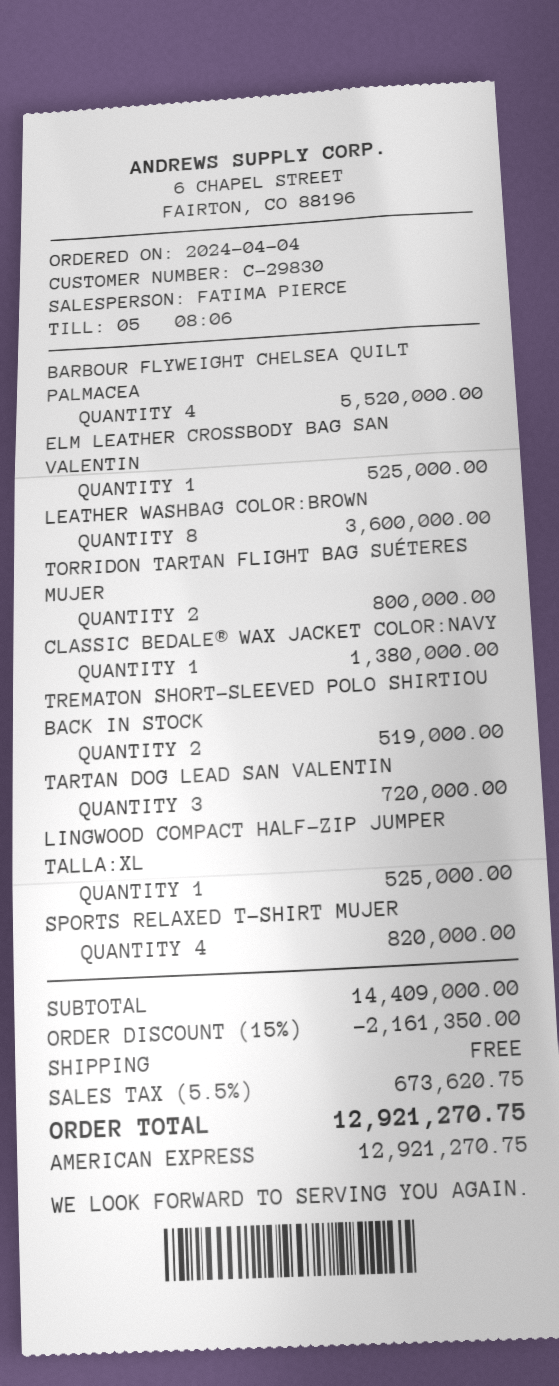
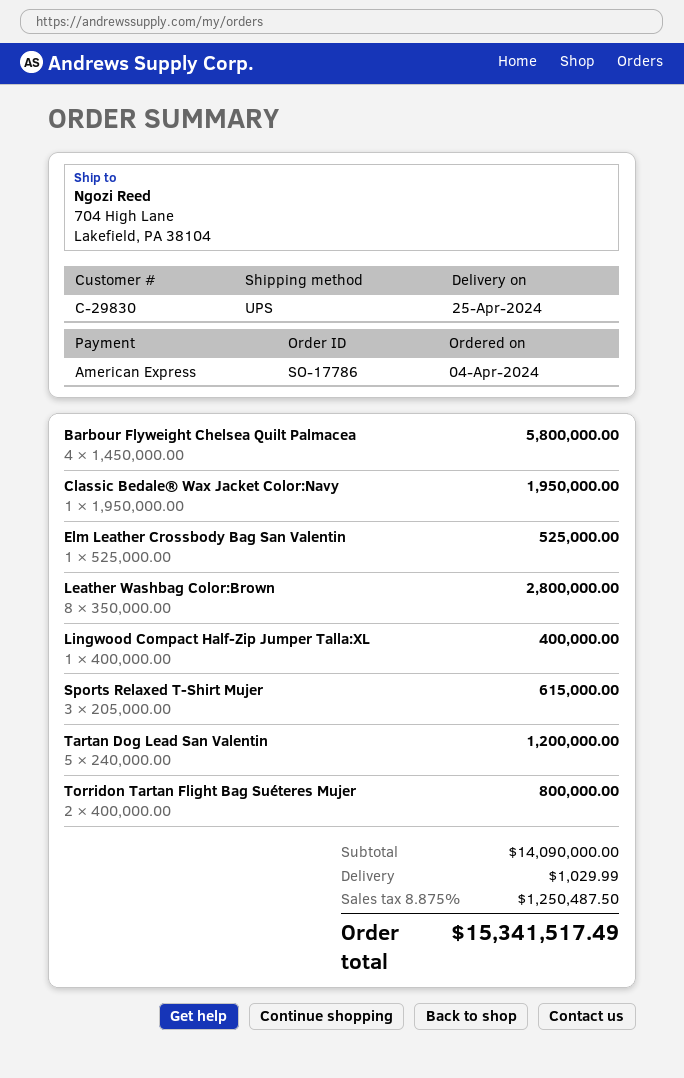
BARBOUR FLYWEIGHT CHELSEA QUILT PALMACEA: 4 for 5520000.00 -> 4 for 5800000.00
LEATHER WASHBAG COLOR:BROWN: 8 for 3600000.00 -> 8 for 2800000.00
CLASSIC BEDALE® WAX JACKET COLOR:NAVY: 1 for 1380000.00 -> 1 for 1950000.00
TREMATON SHORT-SLEEVED POLO SHIRTIOU BACK IN STOCK: 2 for 519000.00 -> none
TARTAN DOG LEAD SAN VALENTIN: 3 for 720000.00 -> 5 for 1200000.00
LINGWOOD COMPACT HALF-ZIP JUMPER TALLA:XL: 1 for 525000.00 -> 1 for 400000.00
SPORTS RELAXED T-SHIRT MUJER: 4 for 820000.00 -> 3 for 615000.00
subtotal: 14409000.00 -> 14090000.00
discount: 15% = 2161350.00 -> none
shipping: 0.00 -> 1029.99
tax: 5.5% = 673620.75 -> 8.875% = 1250487.50
total: 12921270.75 -> 15341517.49

